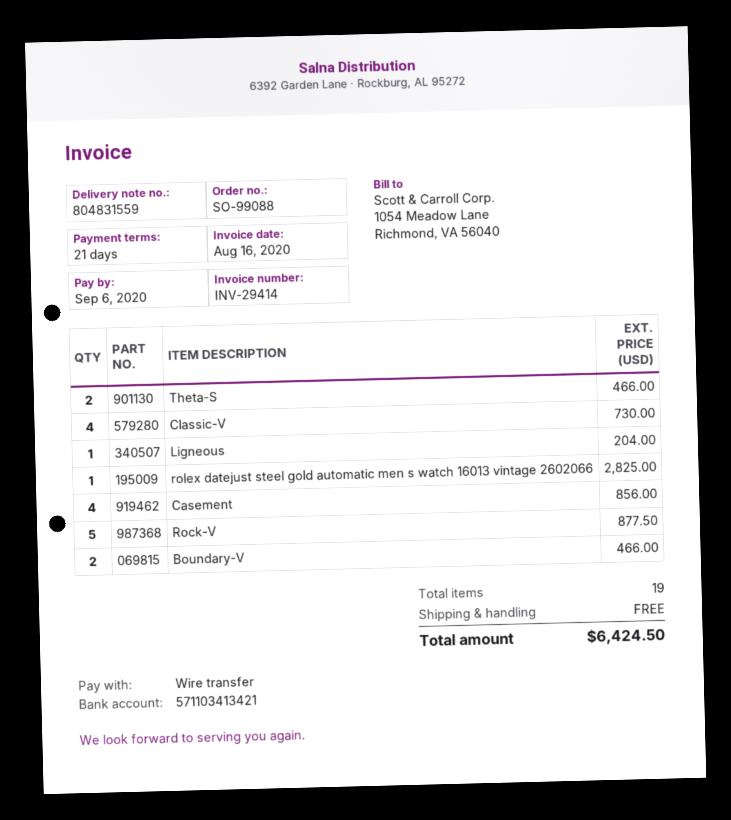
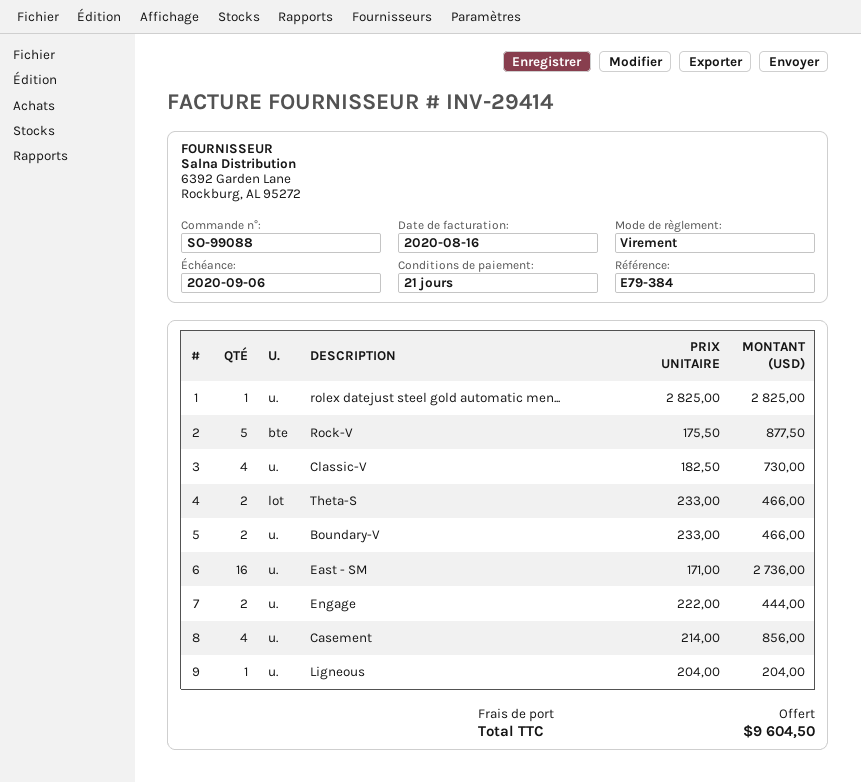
East - SM: none -> 16 for 2736.00
Engage: none -> 2 for 444.00
total: 6424.50 -> 9604.50

